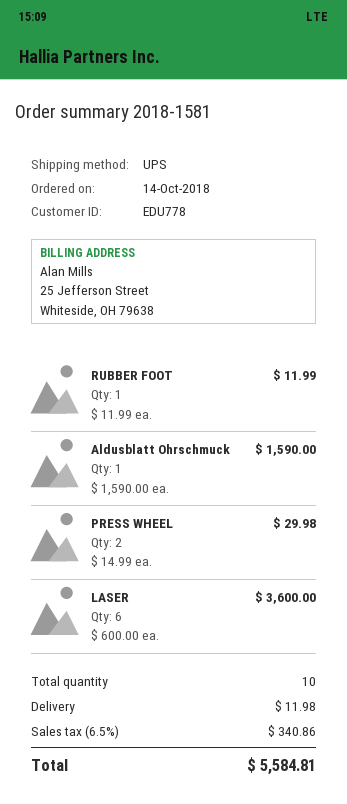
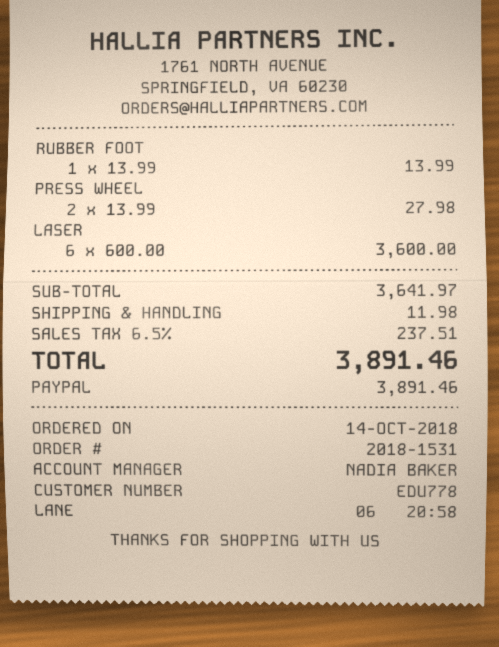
order number: 2018-1581 -> 2018-1531
RUBBER FOOT: 1 x 11.99 = 11.99 -> 1 x 13.99 = 13.99
Aldusblatt Ohrschmuck: 1 x 1590.00 = 1590.00 -> none
PRESS WHEEL: 2 x 14.99 = 29.98 -> 2 x 13.99 = 27.98
tax: 6.5% = 340.86 -> 6.5% = 237.51
total: 5584.81 -> 3891.46

